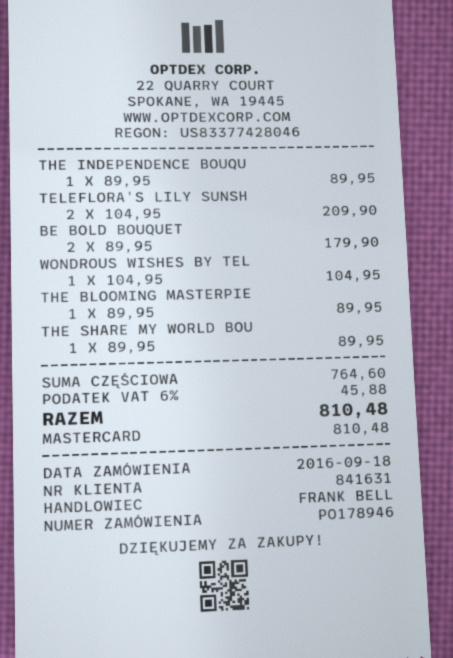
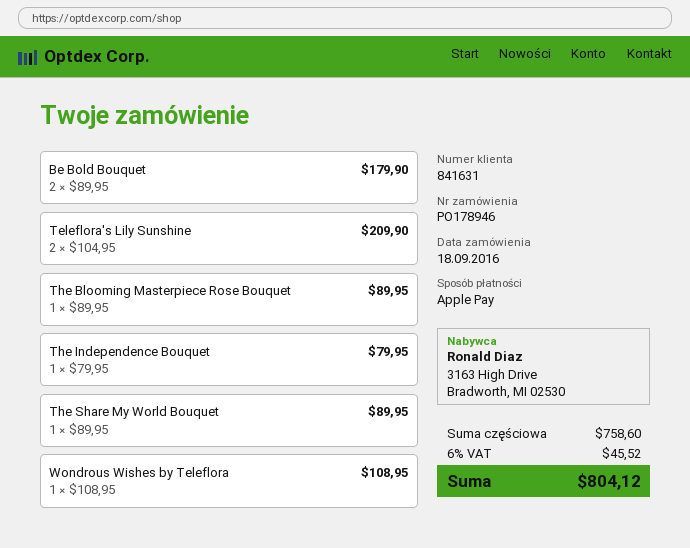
payment method: Mastercard -> Apple Pay
THE INDEPENDENCE BOUQU: 1 x 89.95 = 89.95 -> 1 x 79.95 = 79.95
WONDROUS WISHES BY TEL: 1 x 104.95 = 104.95 -> 1 x 108.95 = 108.95
subtotal: 764.60 -> 758.60
tax: 6% = 45.88 -> 6% = 45.52
total: 810.48 -> 804.12

